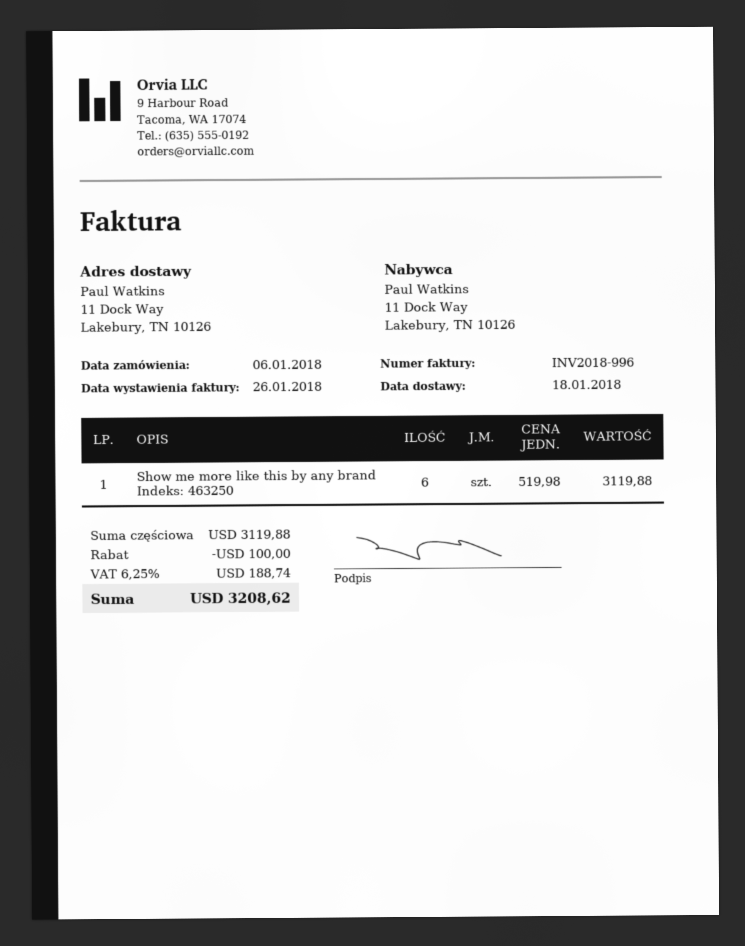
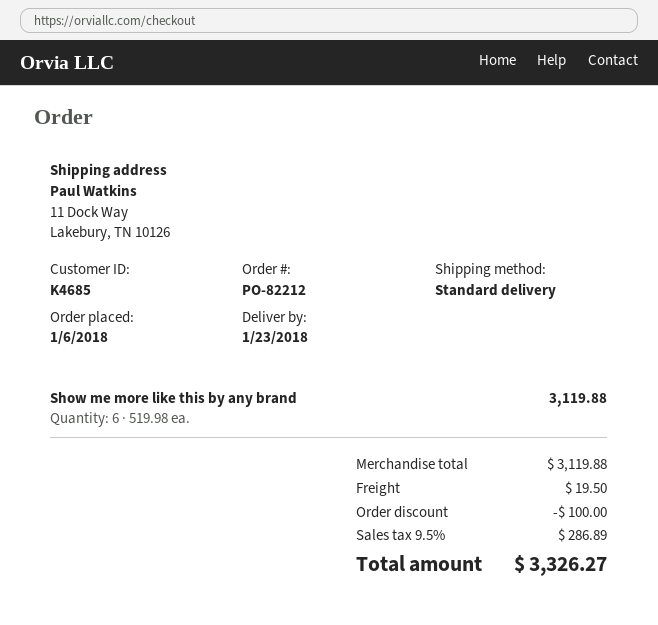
delivery date: 2018-01-18 -> 2018-01-23
shipping: none -> 19.50
tax: 6.25% = 188.74 -> 9.5% = 286.89
total: 3208.62 -> 3326.27

